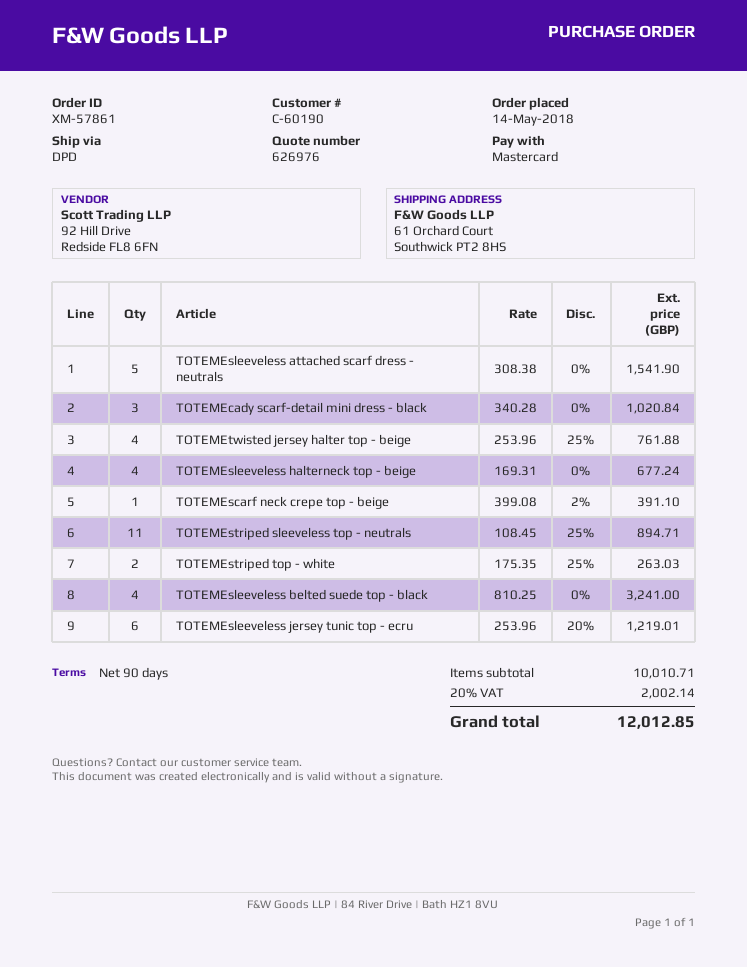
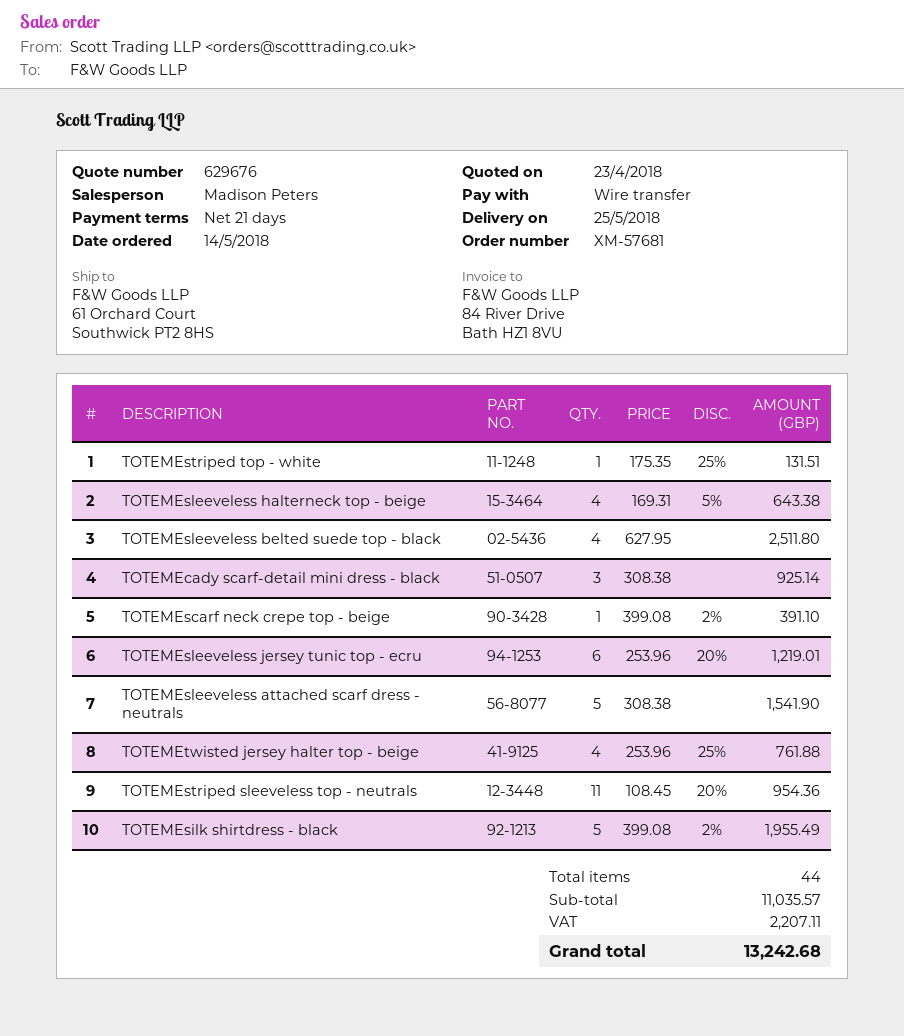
quote number: 626976 -> 629676
order number: XM-57861 -> XM-57681
payment terms: 90 days -> 21 days
payment method: Mastercard -> bank transfer
TOTEMEcady scarf-detail mini dress - black: 3 x 340.28 = 1020.84 -> 3 x 308.38 = 925.14
TOTEMEsleeveless halterneck top - beige: 4 x 169.31 = 677.24 -> 4 x 169.31 - 5% = 643.38
TOTEMEstriped sleeveless top - neutrals: 11 x 108.45 - 25% = 894.71 -> 11 x 108.45 - 20% = 954.36
TOTEMEstriped top - white: 2 x 175.35 - 25% = 263.03 -> 1 x 175.35 - 25% = 131.51
TOTEMEsleeveless belted suede top - black: 4 x 810.25 = 3241.00 -> 4 x 627.95 = 2511.80
TOTEMEsilk shirtdress - black: none -> 5 x 399.08 - 2% = 1955.49
subtotal: 10010.71 -> 11035.57
tax: 2002.14 -> 2207.11
total: 12012.85 -> 13242.68

